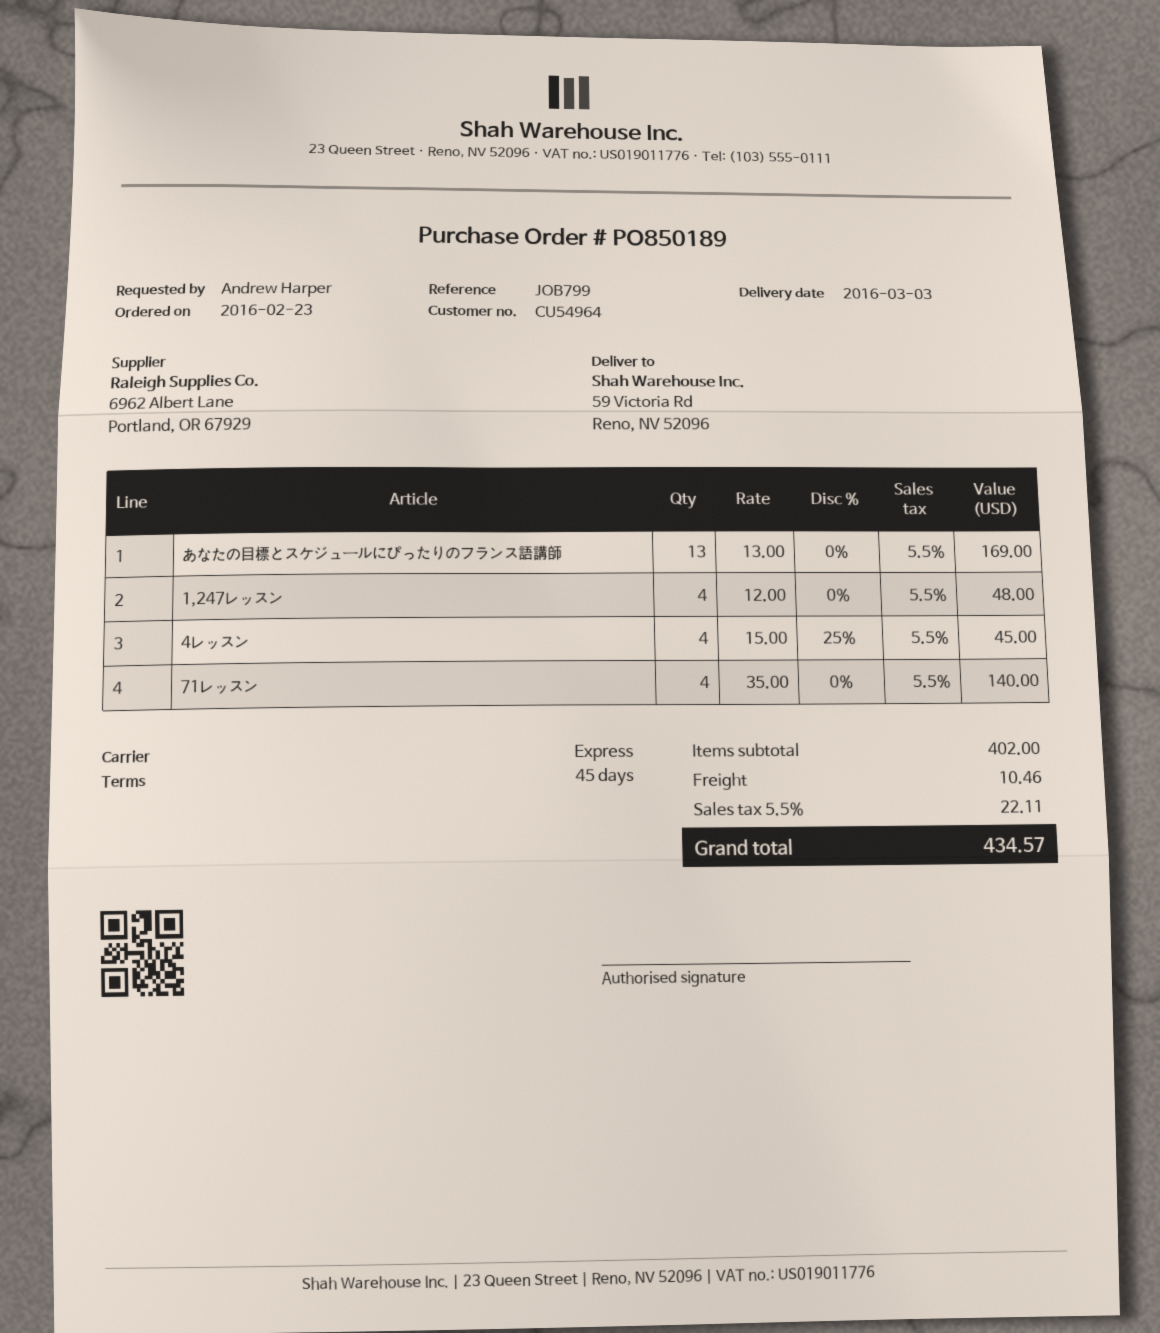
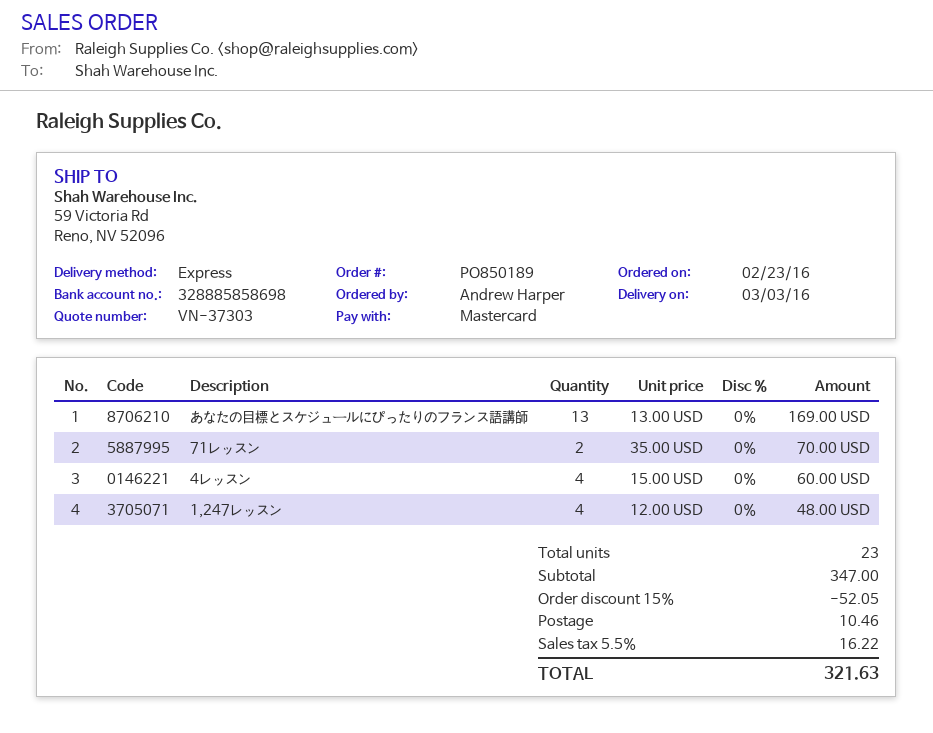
4レッスン: 4 x 15.00 - 25% = 45.00 -> 4 x 15.00 = 60.00
71レッスン: 4 x 35.00 = 140.00 -> 2 x 35.00 = 70.00
subtotal: 402.00 -> 347.00
discount: none -> 15% = 52.05
tax: 5.5% = 22.11 -> 5.5% = 16.22
total: 434.57 -> 321.63

